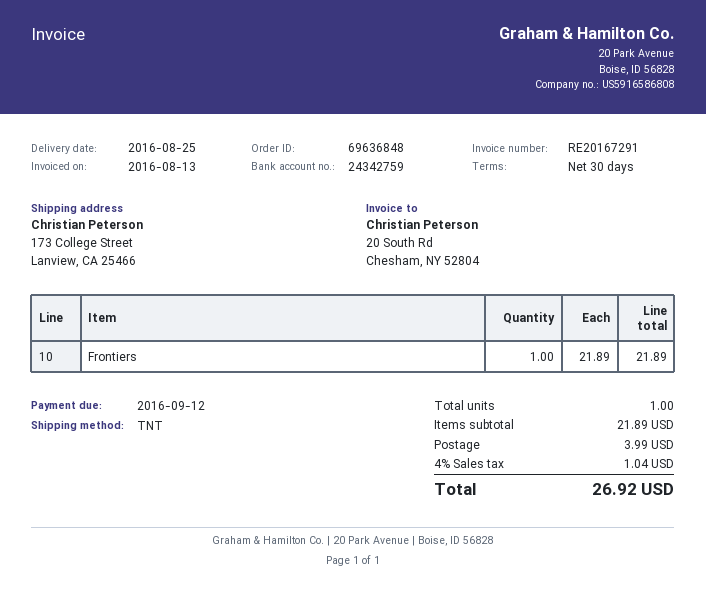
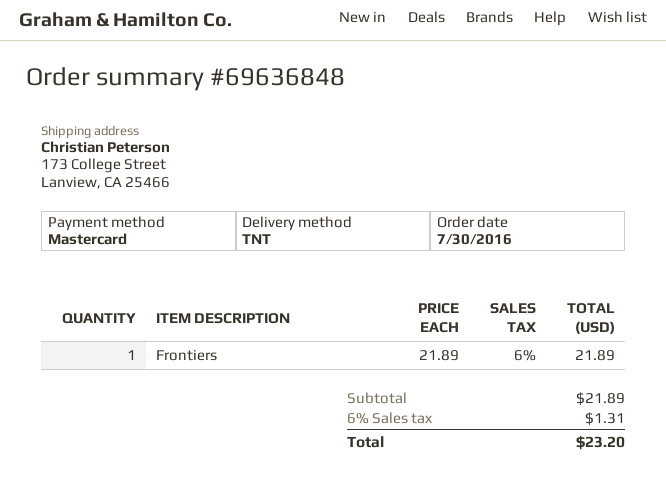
shipping: 3.99 -> none
tax: 4% = 1.04 -> 6% = 1.31
total: 26.92 -> 23.20

